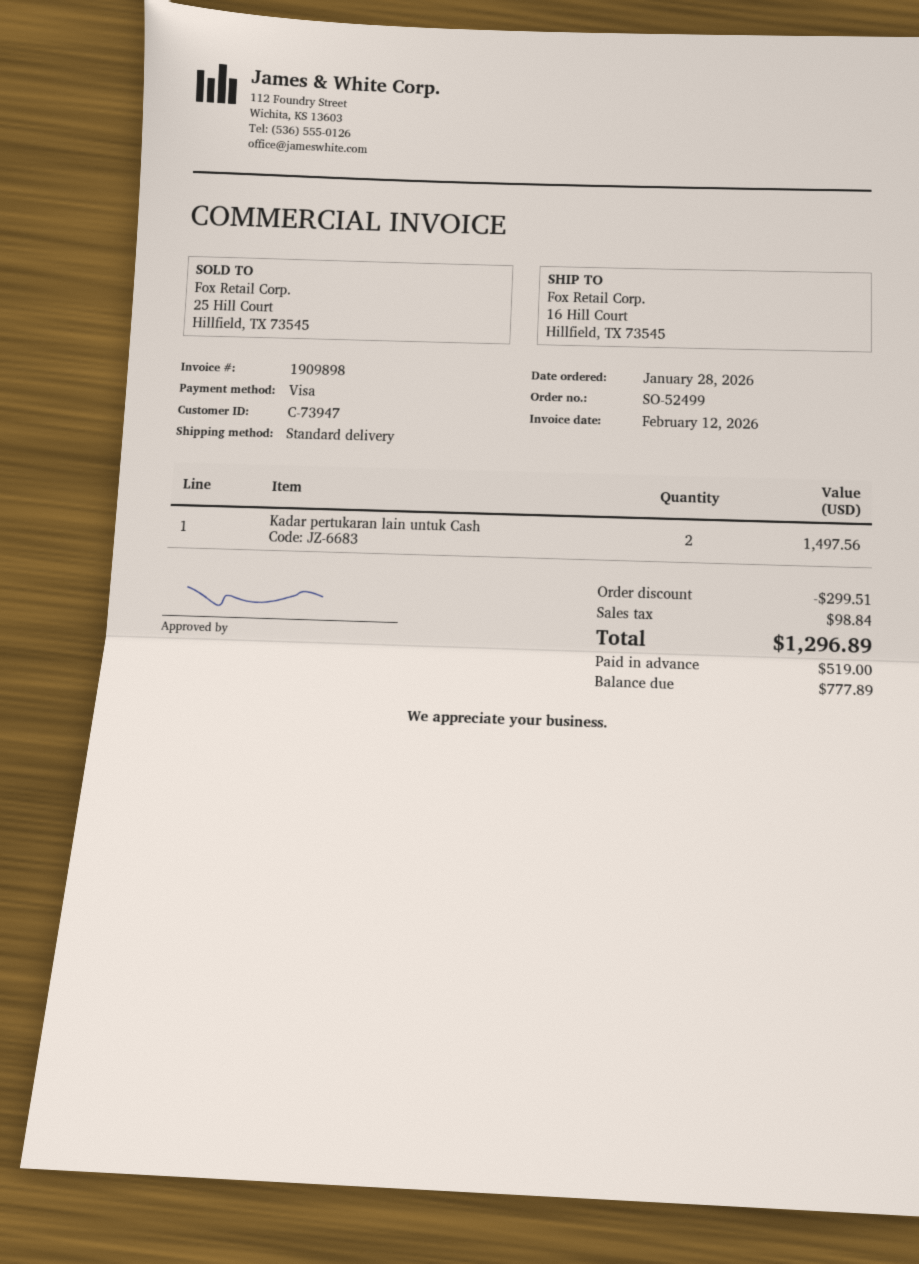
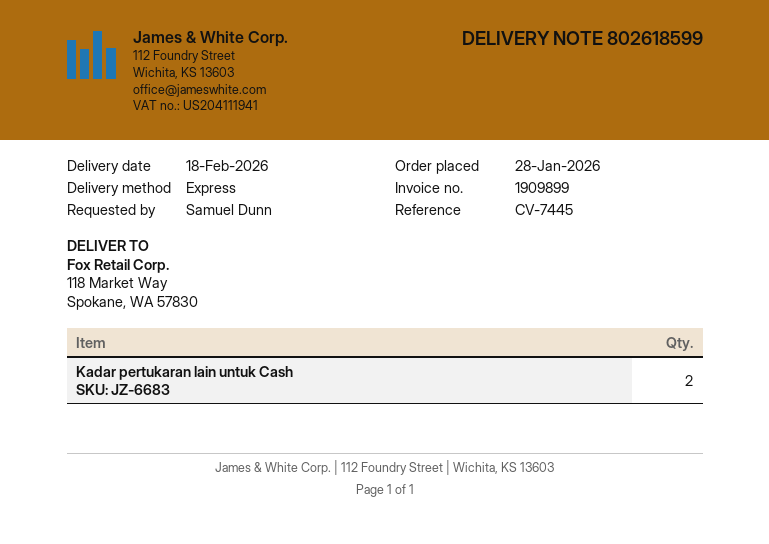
invoice number: 1909898 -> 1909899
shipping method: standard -> express
ship to: 16 Hill Court, Hillfield, TX 73545 -> 118 Market Way, Spokane, WA 57830

